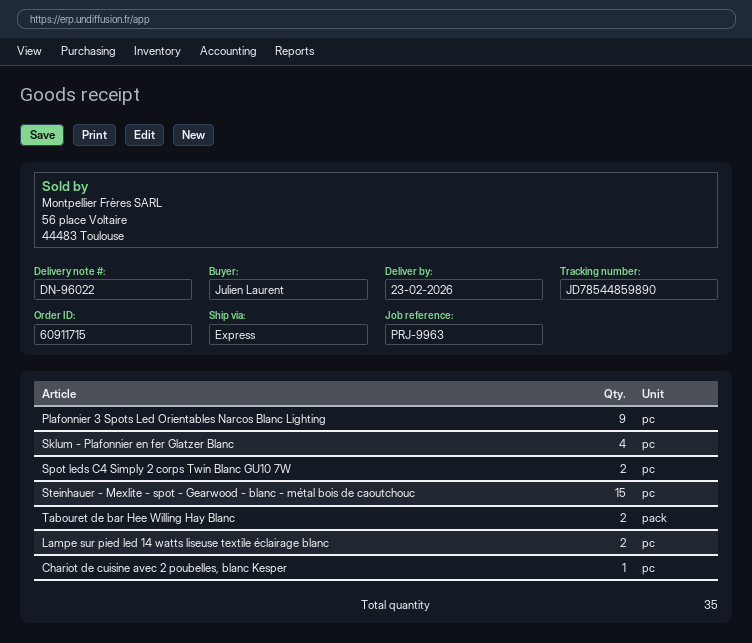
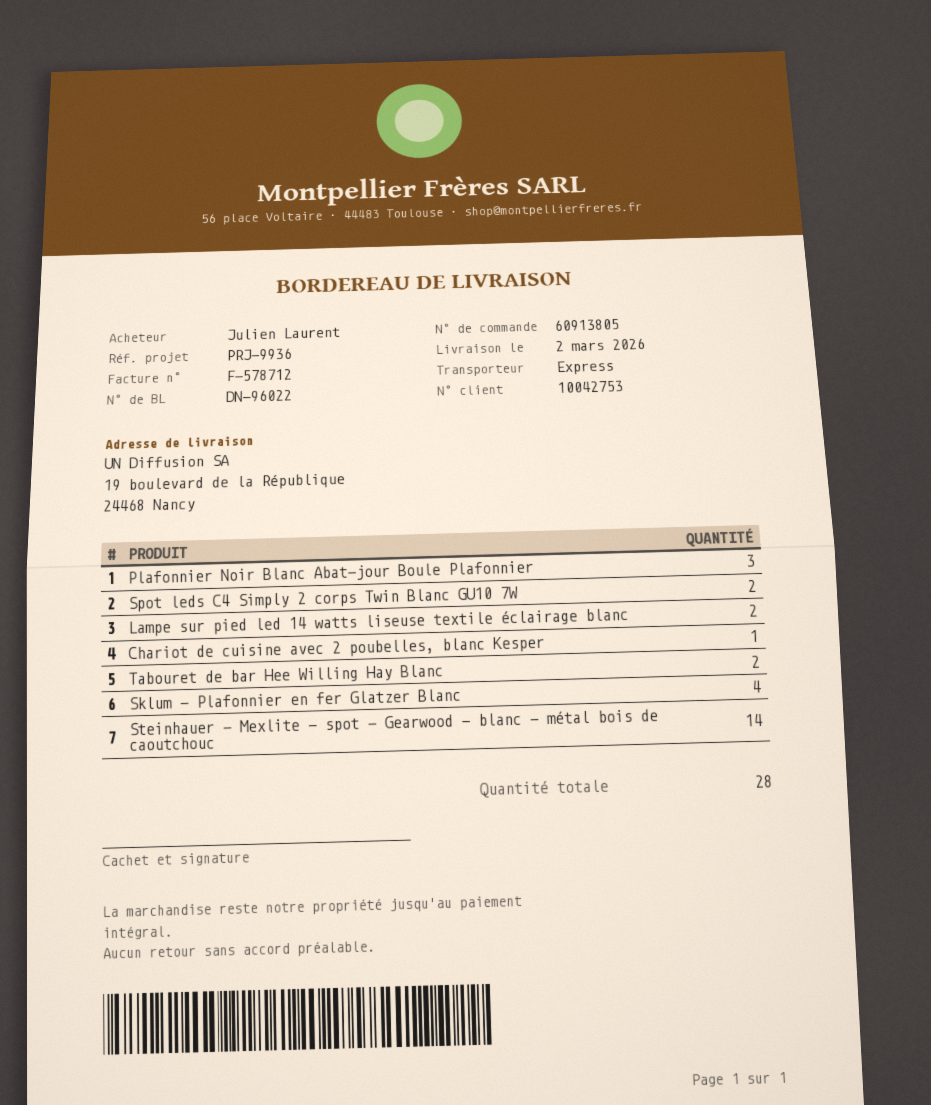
order number: 60911715 -> 60913805
delivery date: 2026-02-23 -> 2026-03-02
reference: PRJ-9963 -> PRJ-9936
Plafonnier 3 Spots Led Orientables Narcos Blanc Lighting: 9 -> none
Steinhauer - Mexlite - spot - Gearwood - blanc - métal bois de caoutchouc: 15 -> 14
Plafonnier Noir Blanc Abat-jour Boule Plafonnier: none -> 3
total quantity: 35 -> 28

